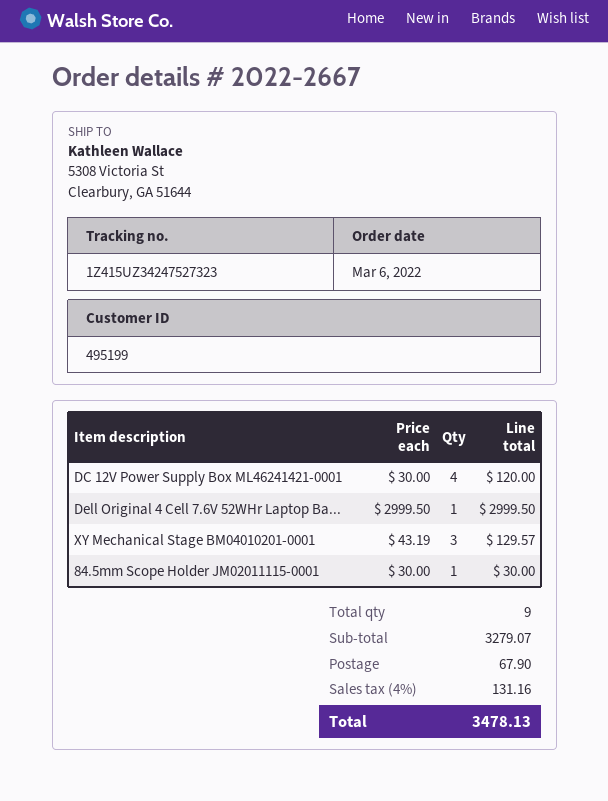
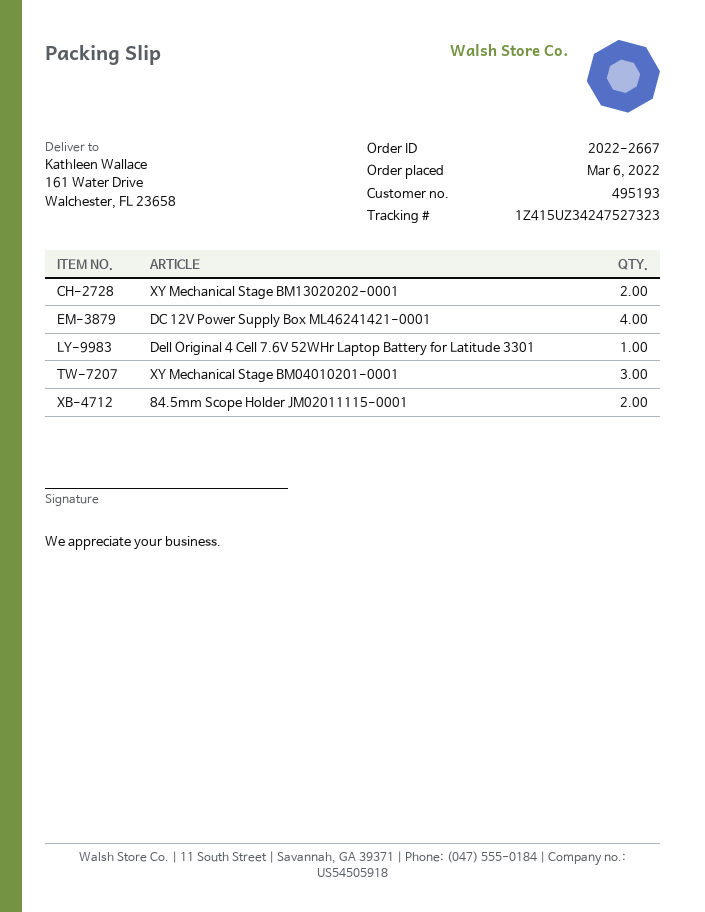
customer number: 495199 -> 495193
ship to: 5308 Victoria St, Clearbury, GA 51644 -> 161 Water Drive, Walchester, FL 23658
84.5mm Scope Holder JM02011115-0001: 1 -> 2
XY Mechanical Stage BM13020202-0001: none -> 2

